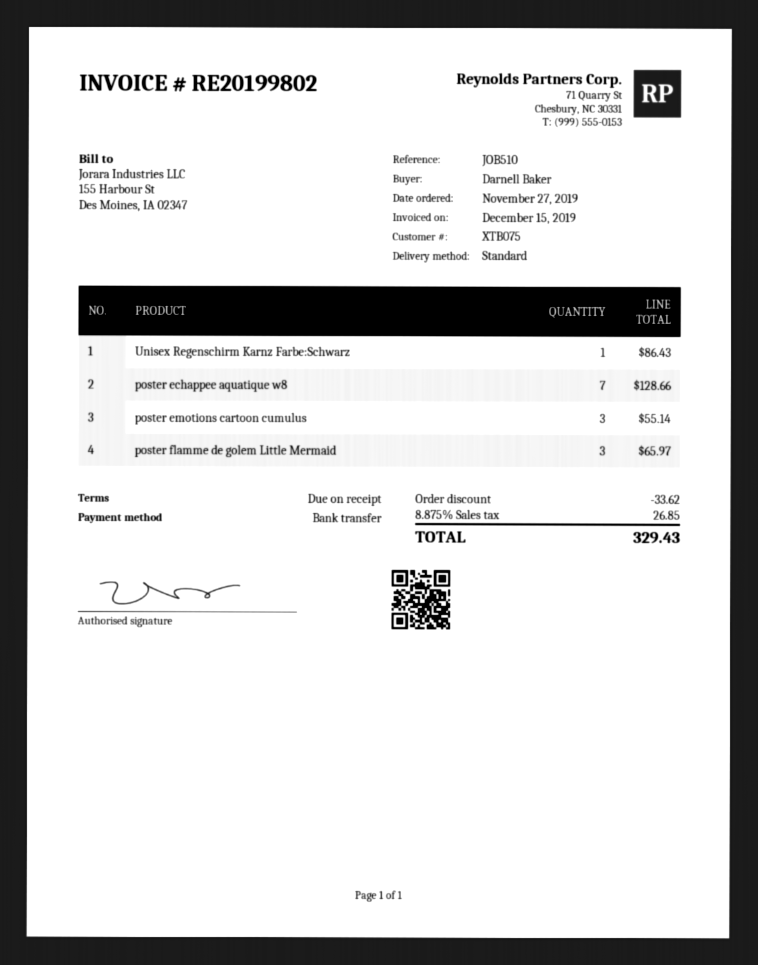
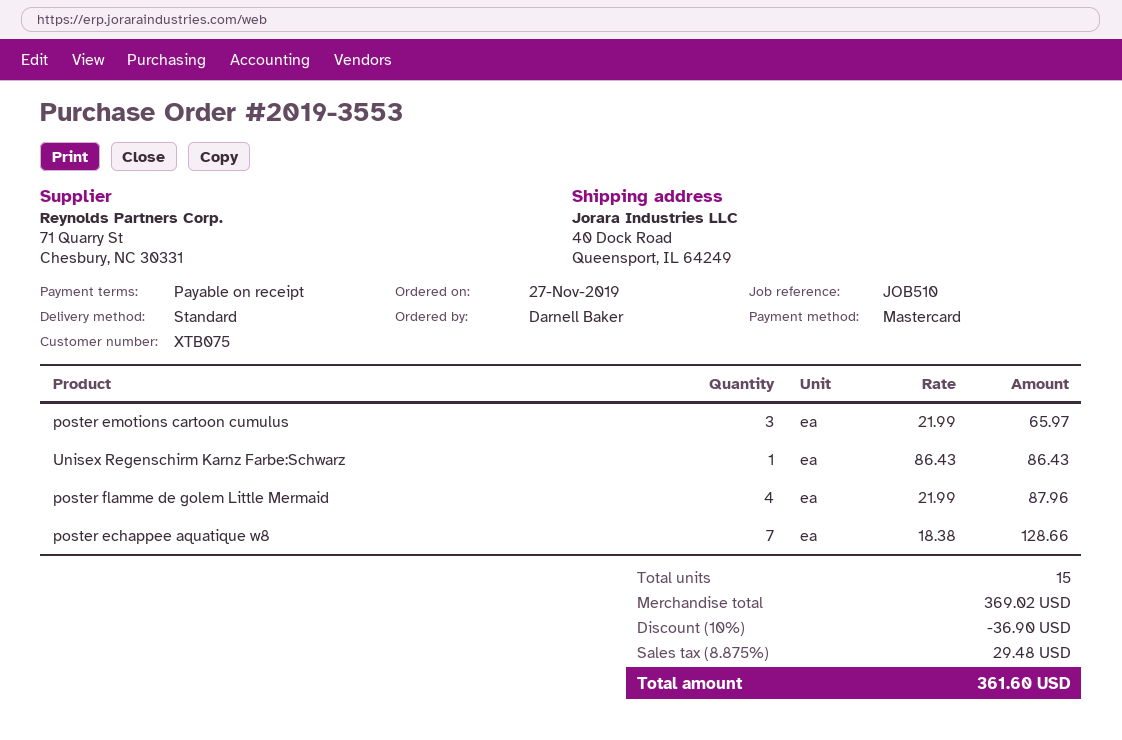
payment method: bank transfer -> Mastercard
poster emotions cartoon cumulus: 3 for 55.14 -> 3 for 65.97
poster flamme de golem Little Mermaid: 3 for 65.97 -> 4 for 87.96
discount: 33.62 -> 36.90
tax: 8.875% = 26.85 -> 8.875% = 29.48
total: 329.43 -> 361.60

